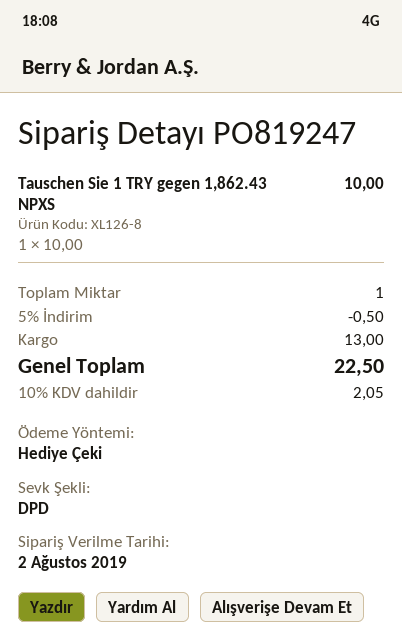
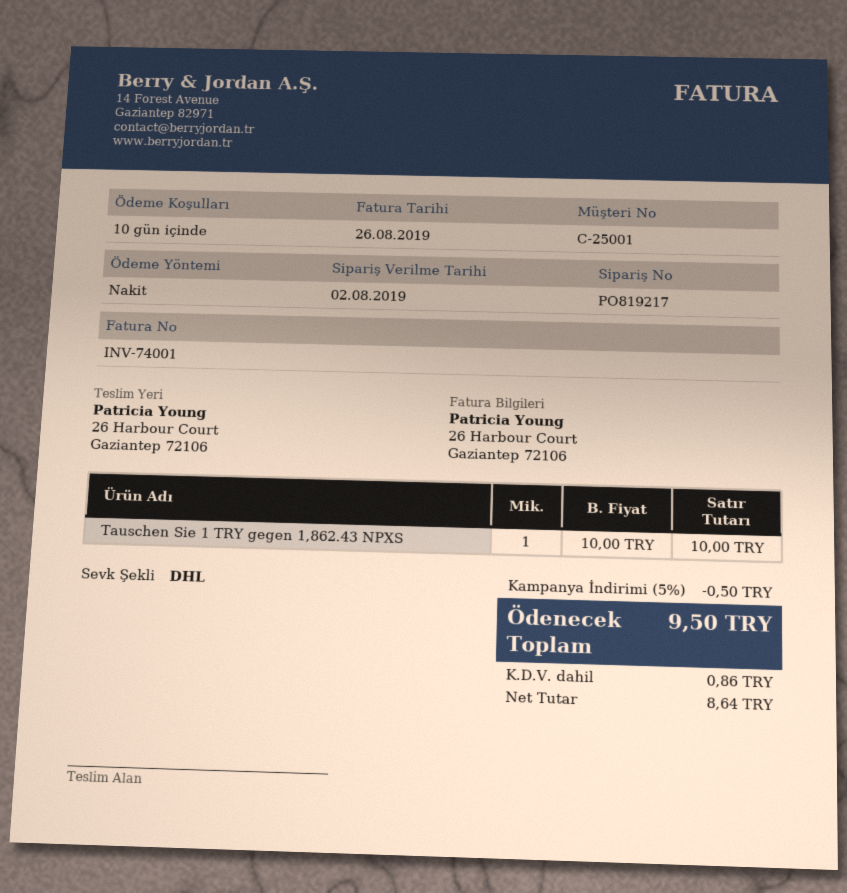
order number: PO819247 -> PO819217
payment method: gift card -> cash
shipping method: DPD -> DHL
shipping: 13.00 -> none
tax: 2.05 -> 0.86
total: 22.50 -> 9.50

